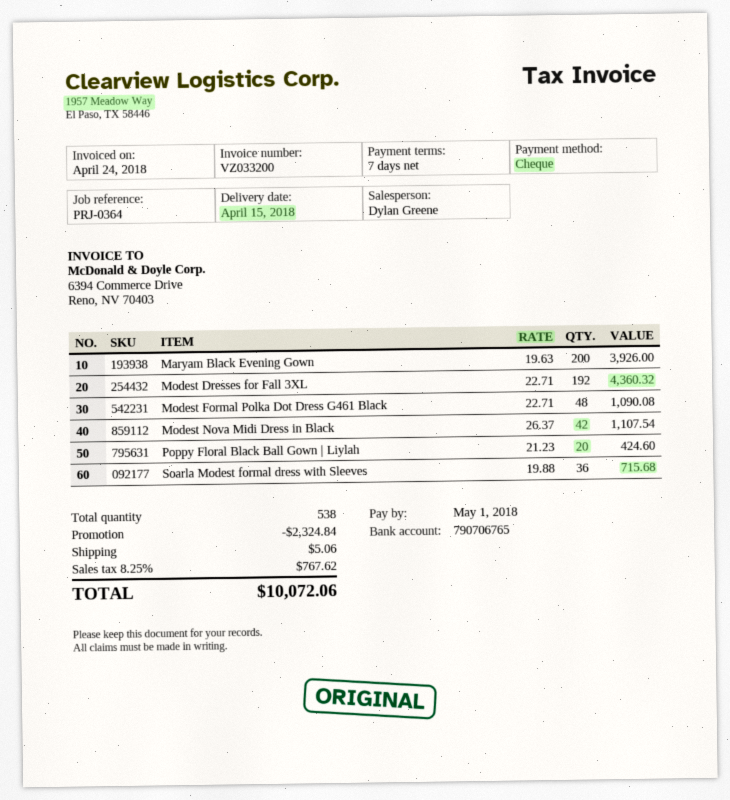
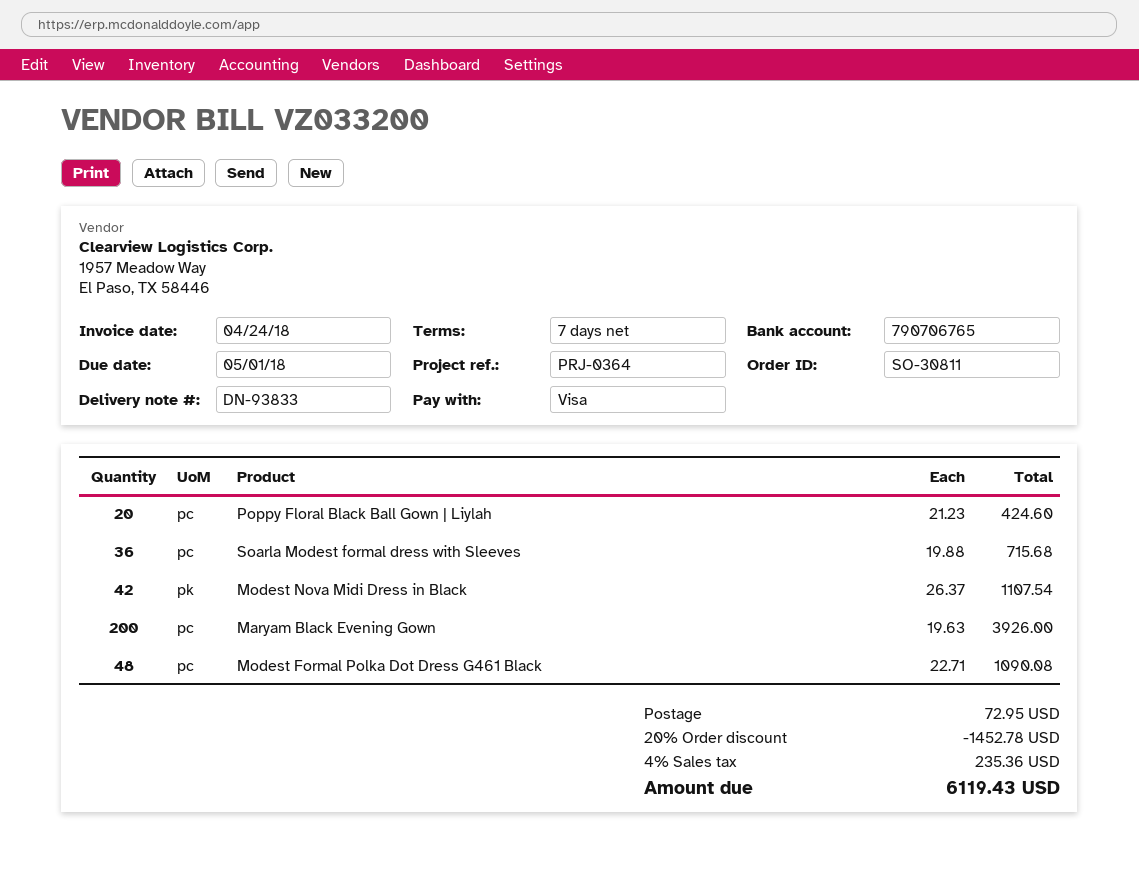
payment method: cheque -> Visa
Modest Dresses for Fall 3XL: 192 x 22.71 = 4360.32 -> none
discount: 2324.84 -> 1452.78
shipping: 5.06 -> 72.95
tax: 8.25% = 767.62 -> 4% = 235.36
total: 10072.06 -> 6119.43

